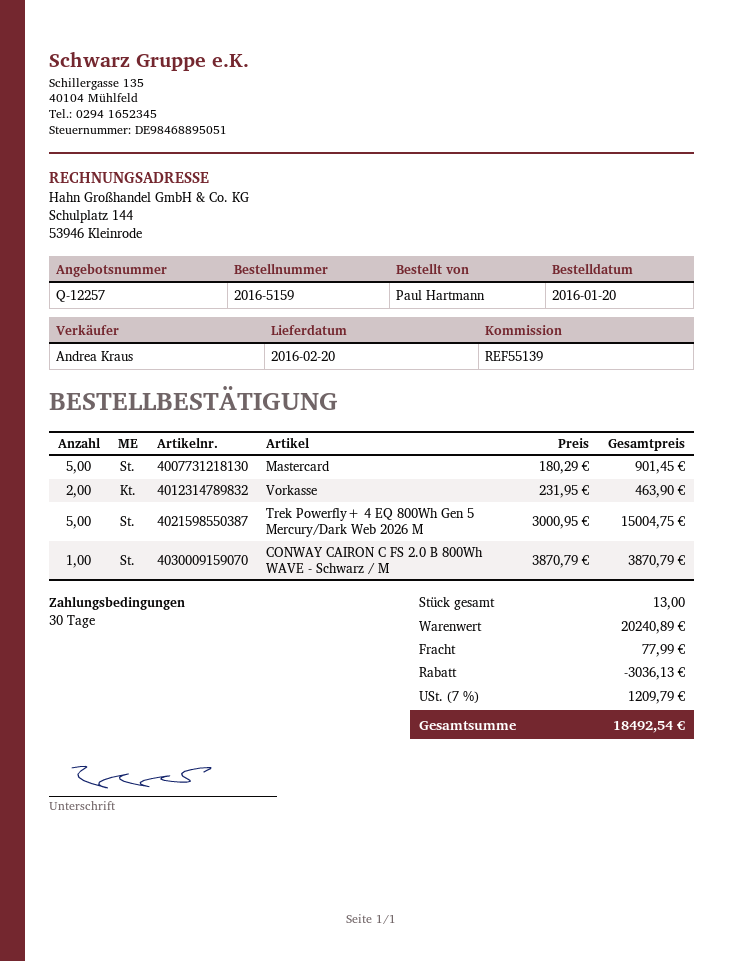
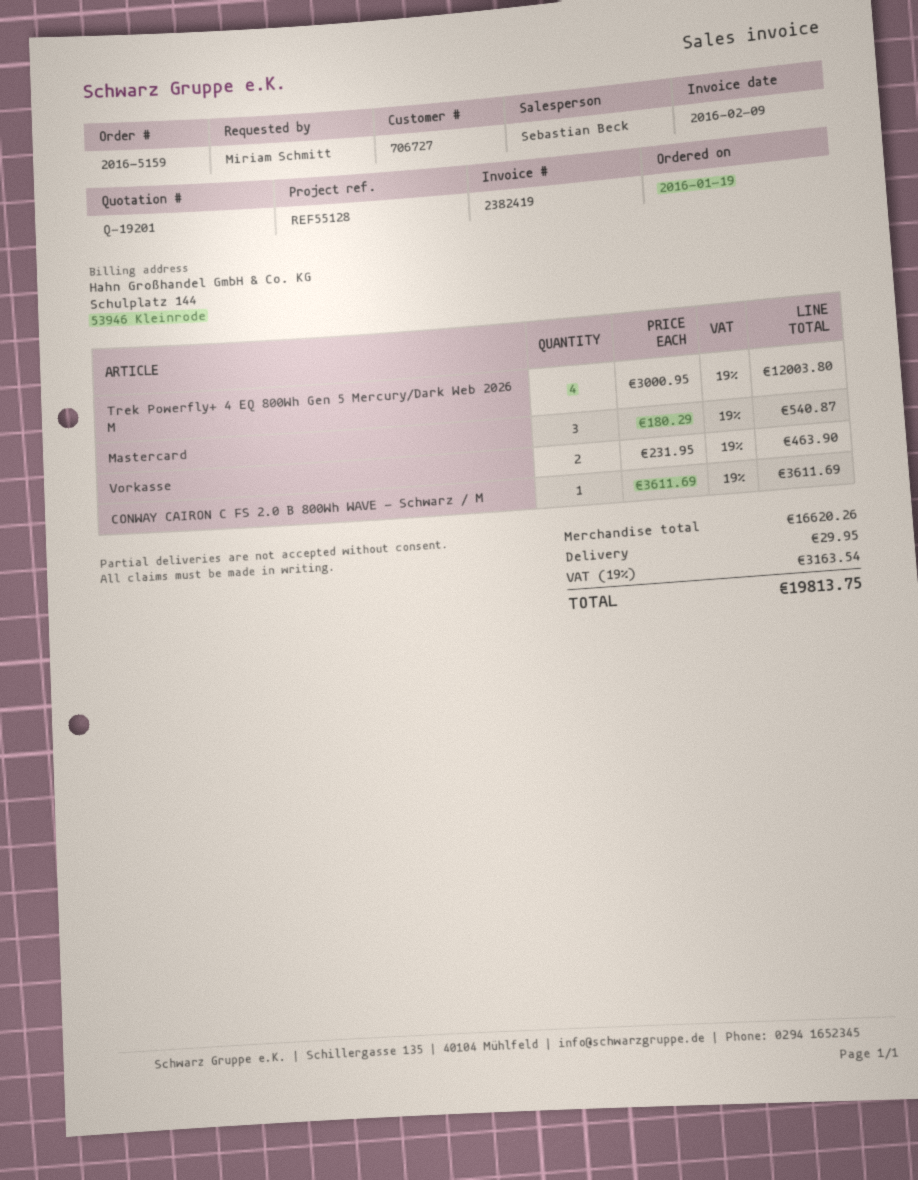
quote number: Q-12257 -> Q-19201
order date: 2016-01-20 -> 2016-01-19
reference: REF55139 -> REF55128
ordered by: Paul Hartmann -> Miriam Schmitt
sales rep: Andrea Kraus -> Sebastian Beck
Mastercard: 5 x 180.29 = 901.45 -> 3 x 180.29 = 540.87
Trek Powerfly+ 4 EQ 800Wh Gen 5 Mercury/Dark Web 2026 M: 5 x 3000.95 = 15004.75 -> 4 x 3000.95 = 12003.80
CONWAY CAIRON C FS 2.0 B 800Wh WAVE - Schwarz / M: 1 x 3870.79 = 3870.79 -> 1 x 3611.69 = 3611.69
subtotal: 20240.89 -> 16620.26
discount: 3036.13 -> none
shipping: 77.99 -> 29.95
tax: 7% = 1209.79 -> 19% = 3163.54
total: 18492.54 -> 19813.75

